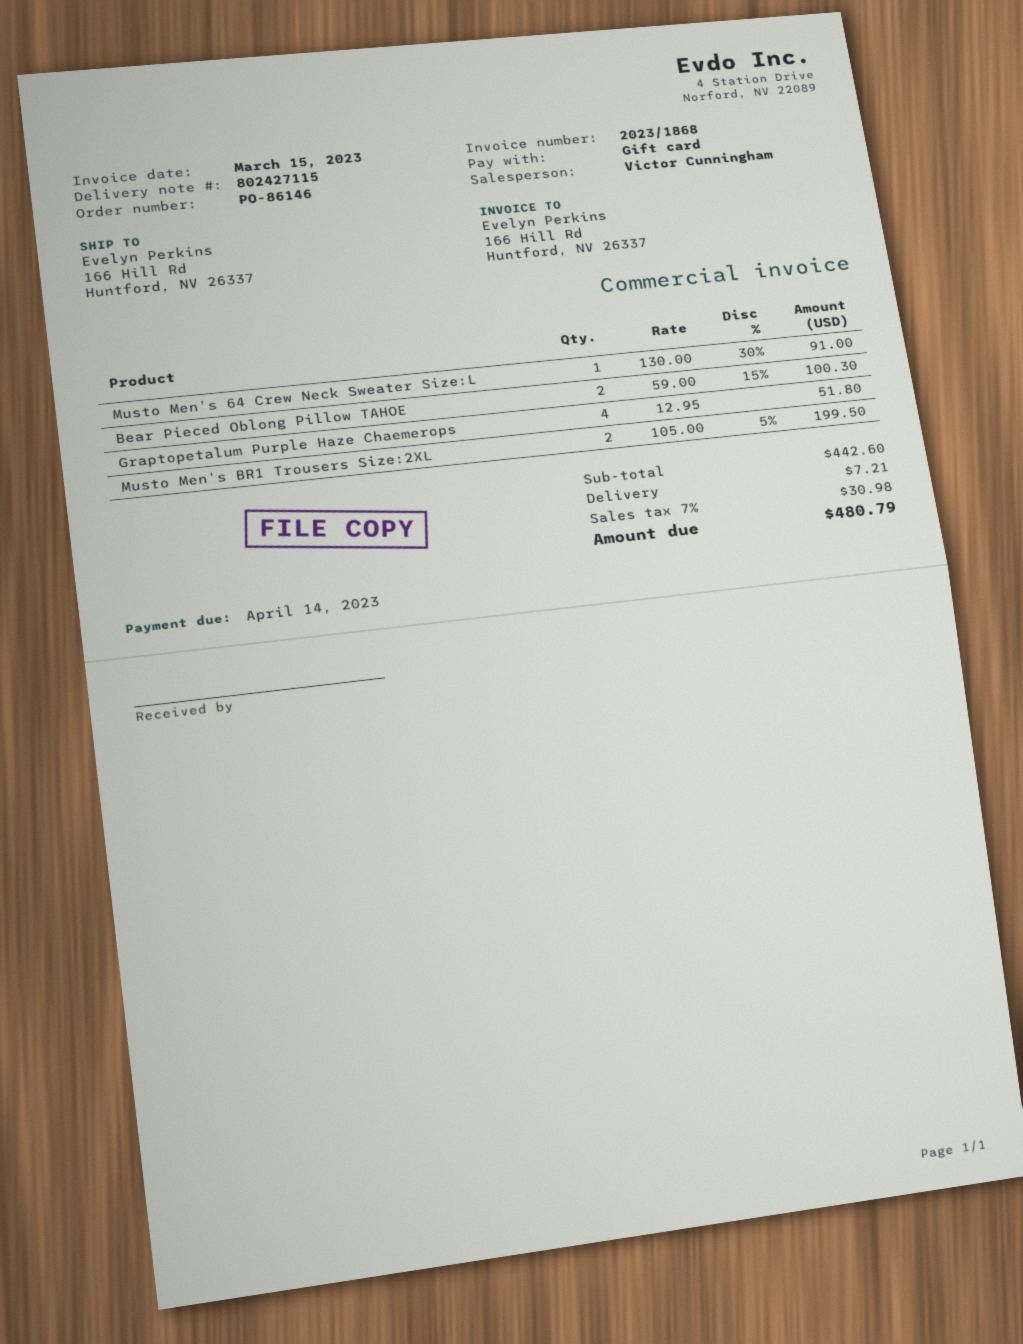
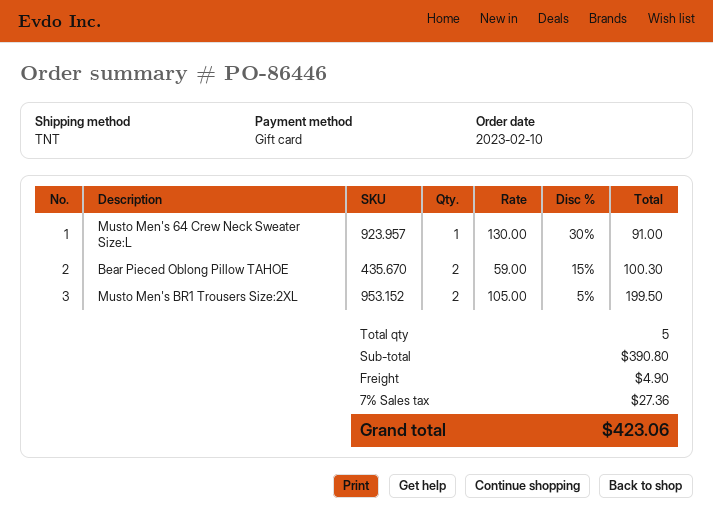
order number: PO-86146 -> PO-86446
Graptopetalum Purple Haze Chaemerops: 4 x 12.95 = 51.80 -> none
subtotal: 442.60 -> 390.80
shipping: 7.21 -> 4.90
tax: 7% = 30.98 -> 7% = 27.36
total: 480.79 -> 423.06

